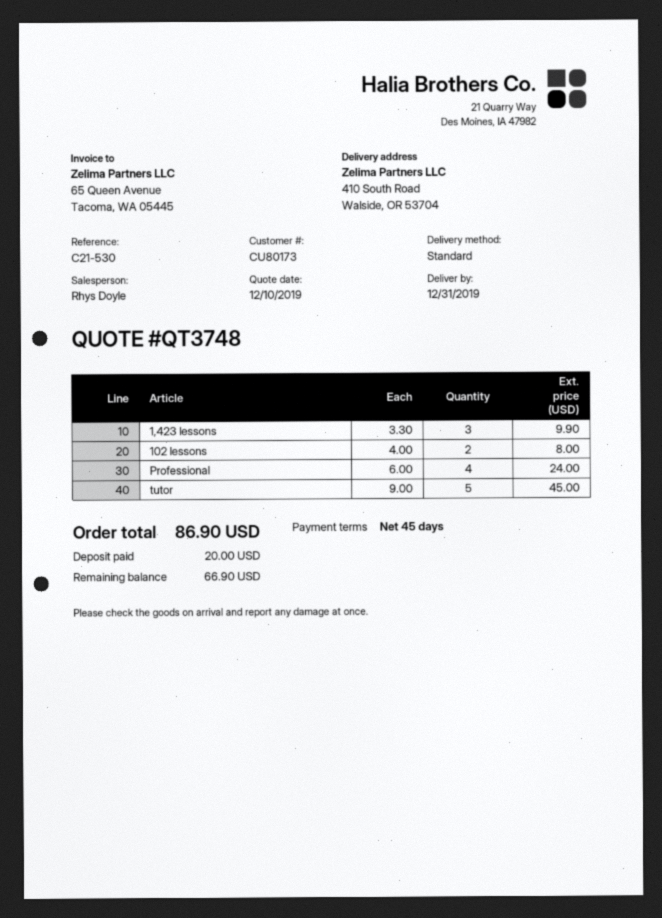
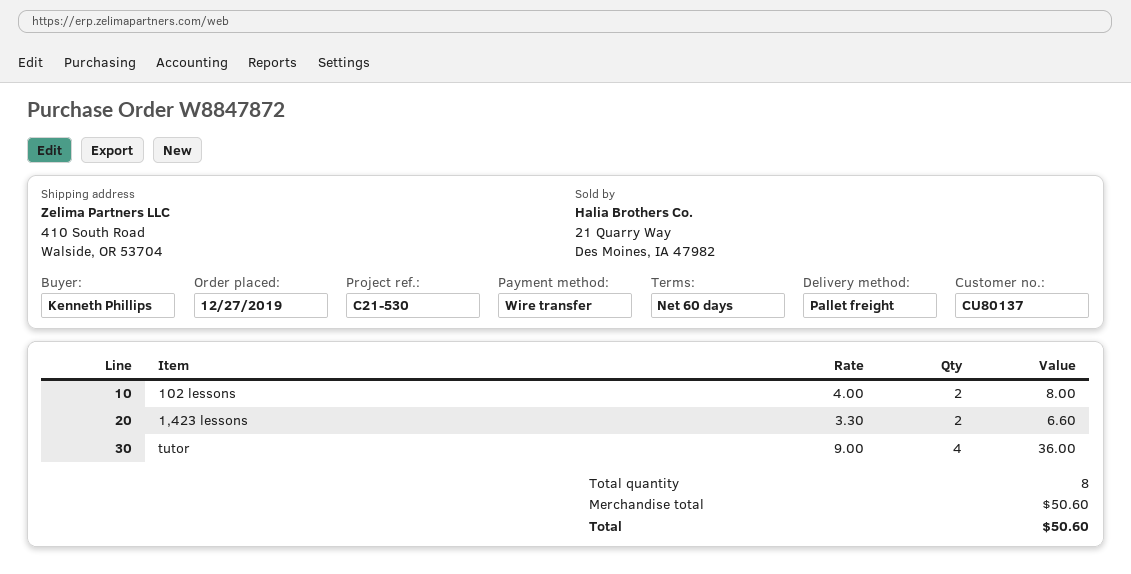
payment terms: 45 days -> 60 days
customer number: CU80173 -> CU80137
shipping method: standard -> pallet freight
1,423 lessons: 3 x 3.30 = 9.90 -> 2 x 3.30 = 6.60
Professional: 4 x 6.00 = 24.00 -> none
tutor: 5 x 9.00 = 45.00 -> 4 x 9.00 = 36.00
total: 86.90 -> 50.60

